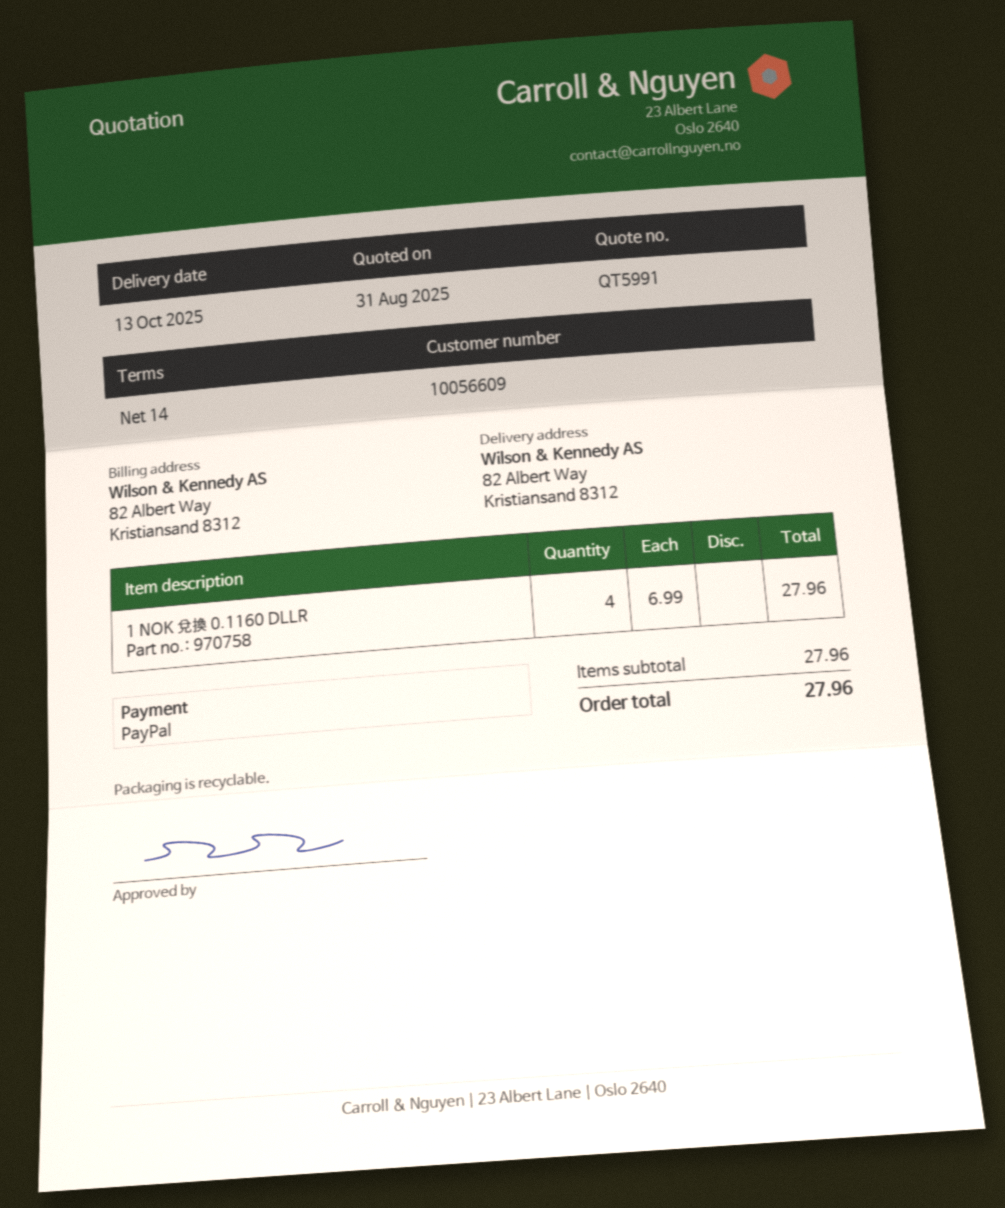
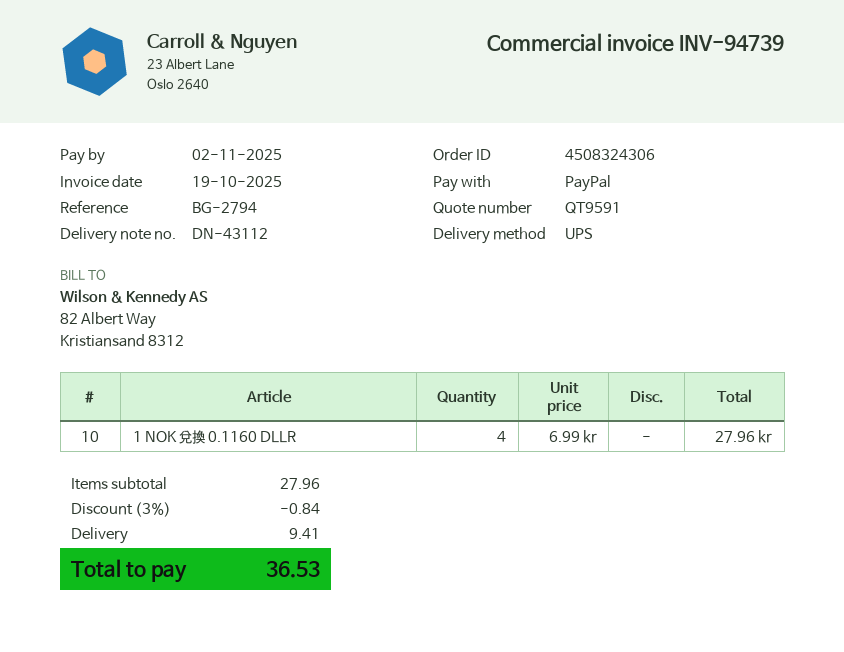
quote number: QT5991 -> QT9591
discount: none -> 3% = 0.84
shipping: none -> 9.41
total: 27.96 -> 36.53

